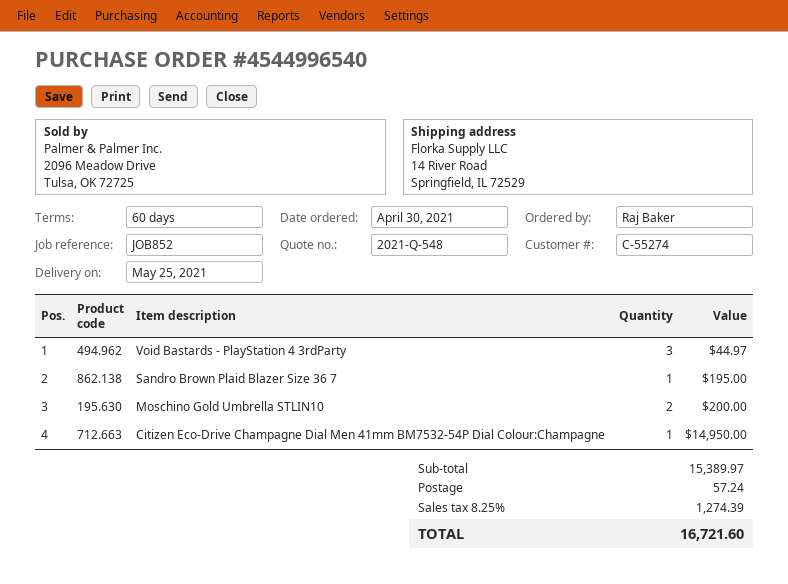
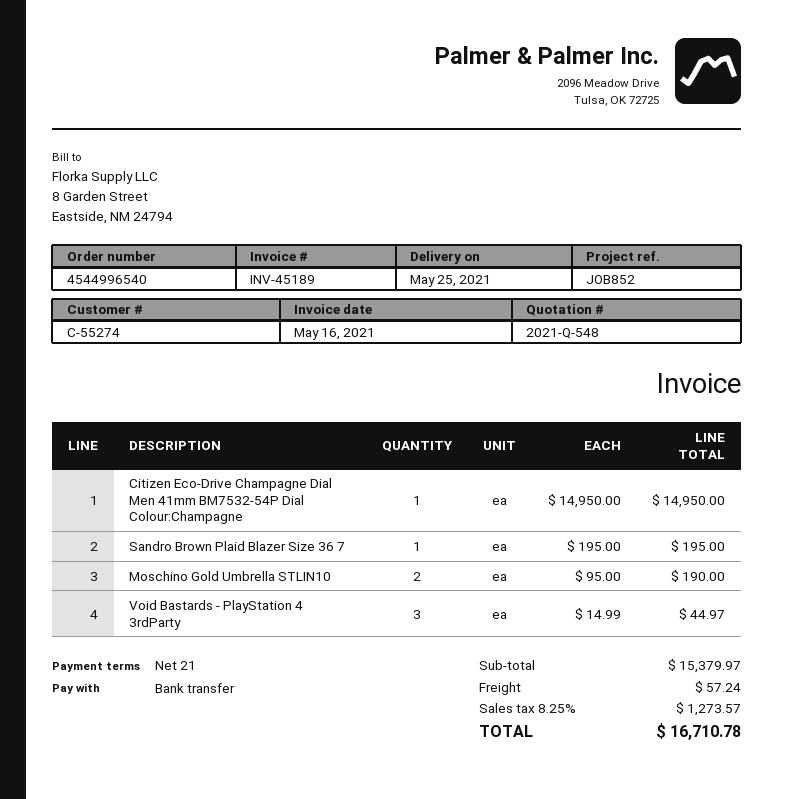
payment terms: 60 days -> 21 days
Moschino Gold Umbrella STLIN10: 2 for 200.00 -> 2 for 190.00
subtotal: 15389.97 -> 15379.97
tax: 8.25% = 1274.39 -> 8.25% = 1273.57
total: 16721.60 -> 16710.78

